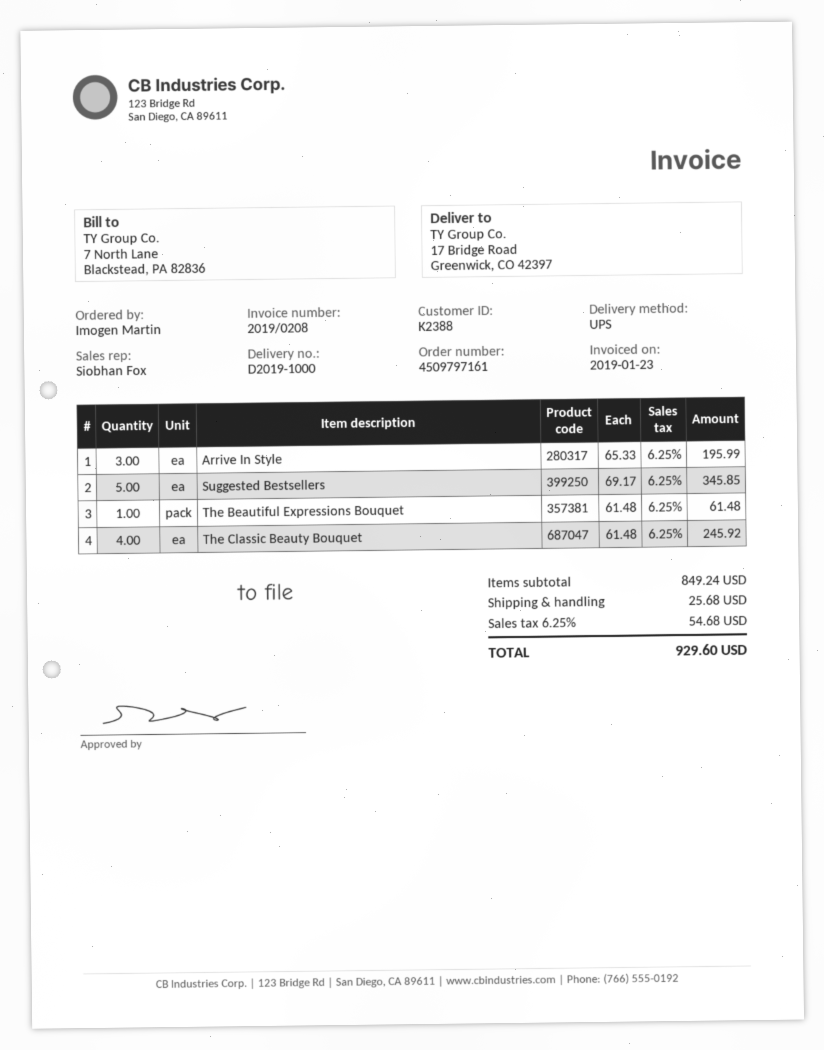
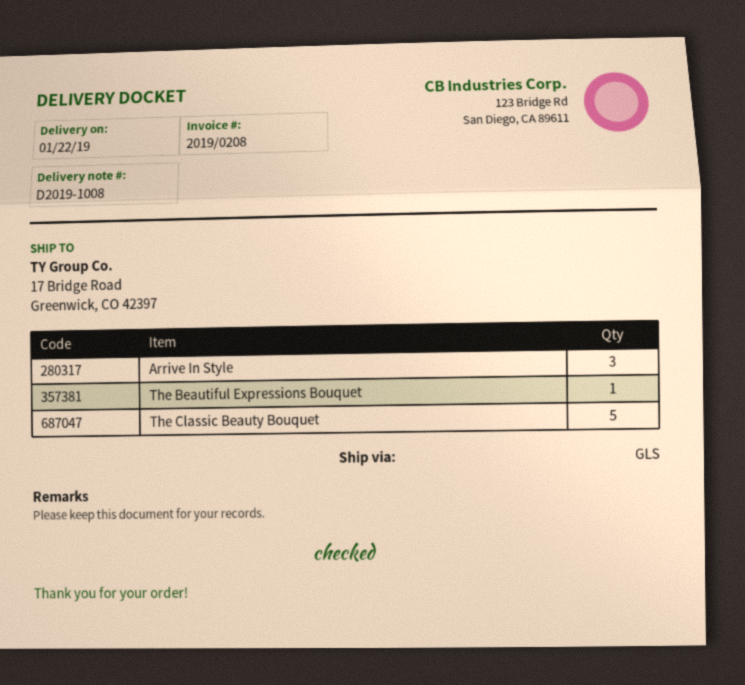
delivery note number: D2019-1000 -> D2019-1008
shipping method: UPS -> GLS
Suggested Bestsellers: 5 -> none
The Classic Beauty Bouquet: 4 -> 5

